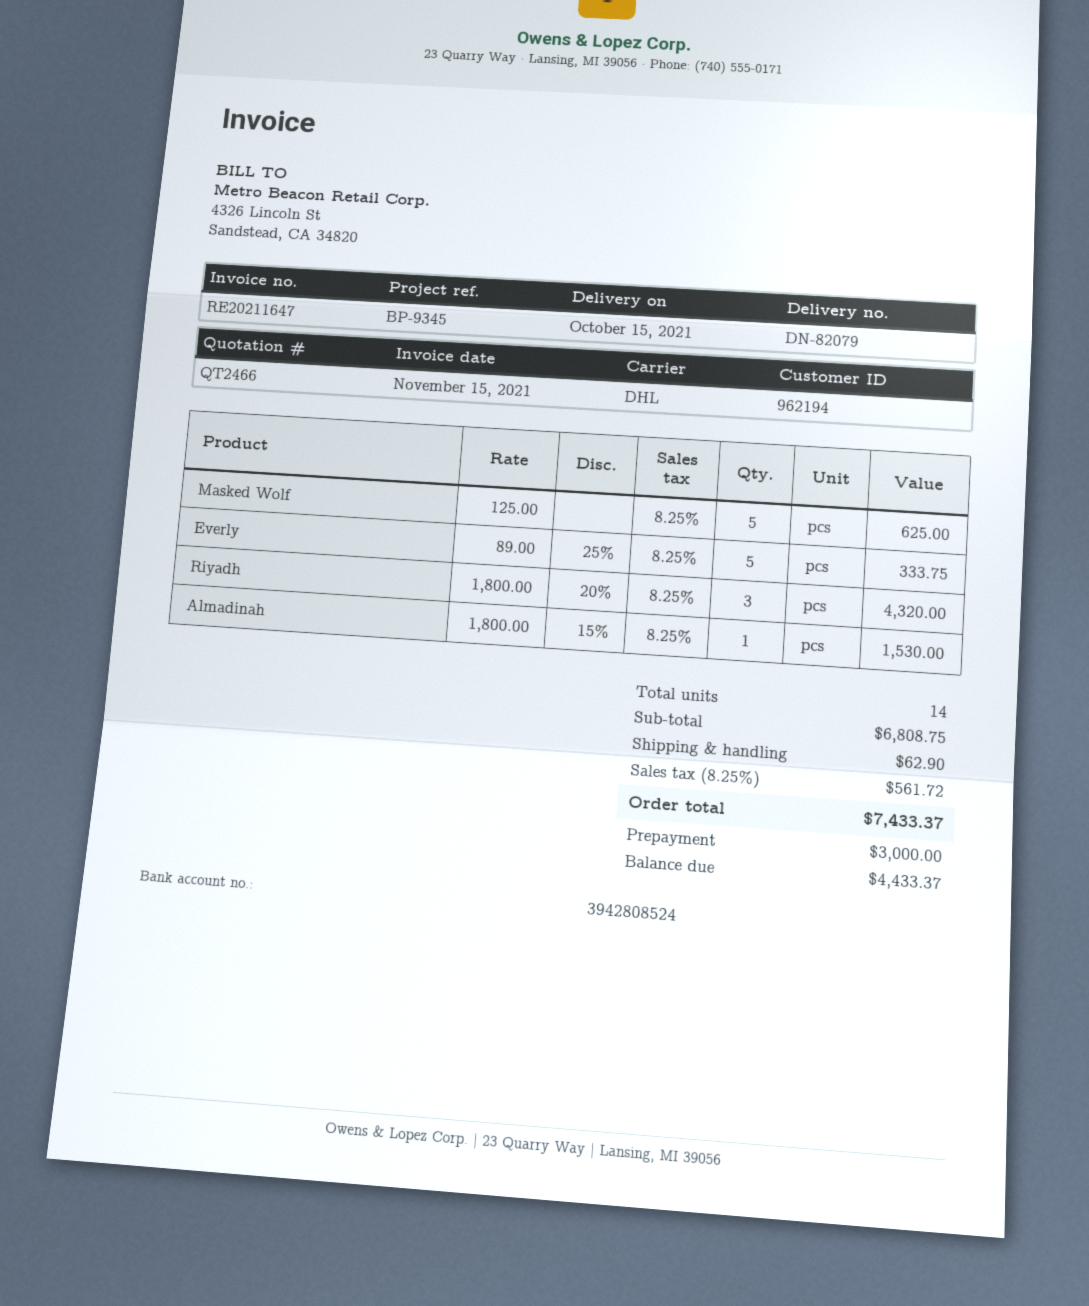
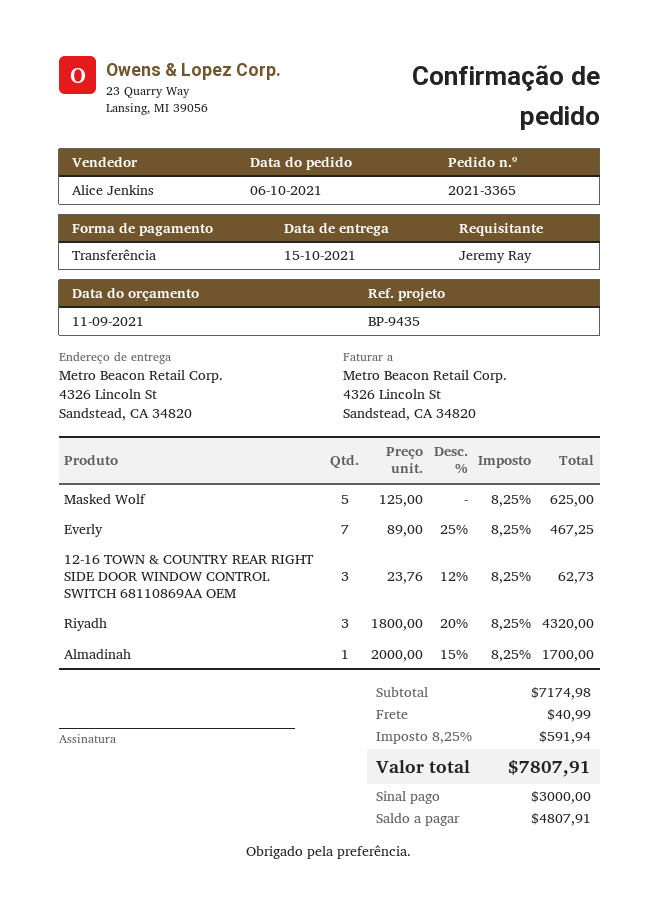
reference: BP-9345 -> BP-9435
Everly: 5 x 89.00 - 25% = 333.75 -> 7 x 89.00 - 25% = 467.25
Almadinah: 1 x 1800.00 - 15% = 1530.00 -> 1 x 2000.00 - 15% = 1700.00
12-16 TOWN & COUNTRY REAR RIGHT SIDE DOOR WINDOW CONTROL SWITCH 68110869AA OEM: none -> 3 x 23.76 - 12% = 62.73
subtotal: 6808.75 -> 7174.98
shipping: 62.90 -> 40.99
tax: 8.25% = 561.72 -> 8.25% = 591.94
total: 7433.37 -> 7807.91
balance: 4433.37 -> 4807.91

